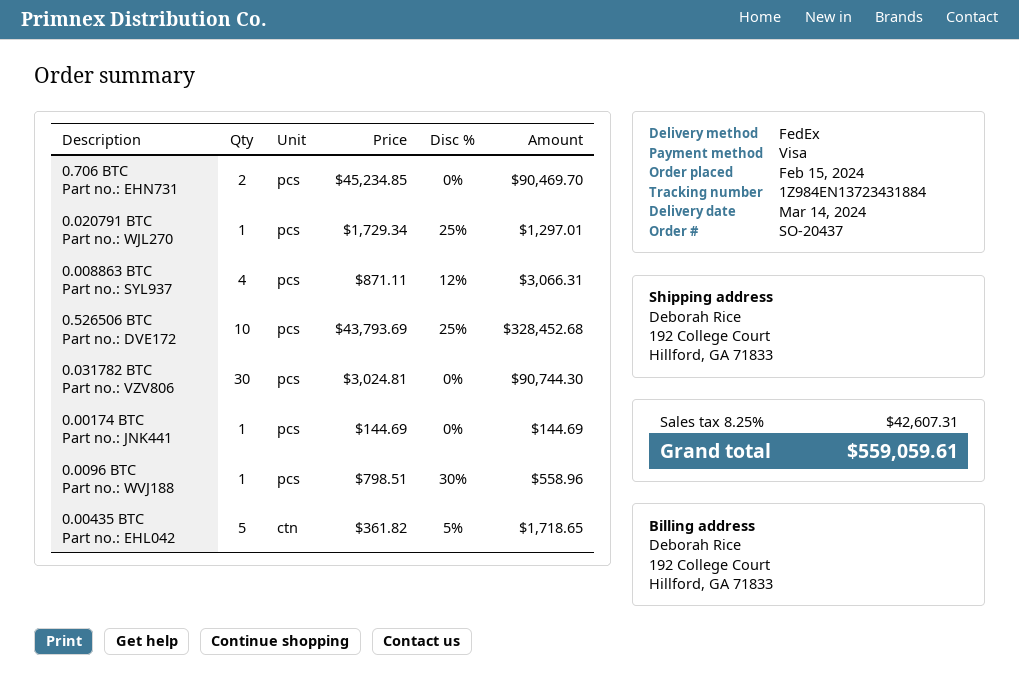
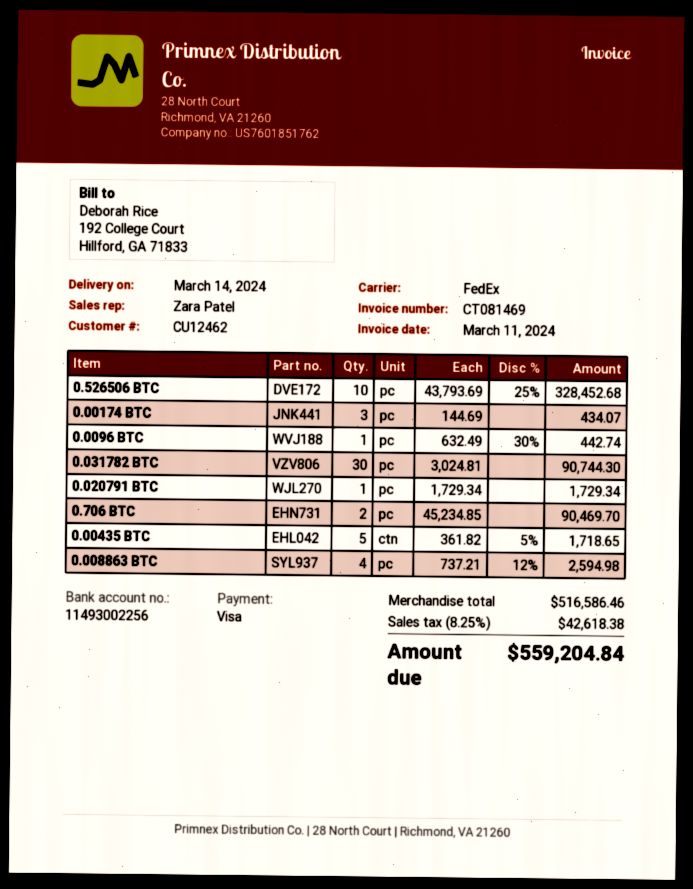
0.020791 BTC: 1 x 1729.34 - 25% = 1297.01 -> 1 x 1729.34 = 1729.34
0.008863 BTC: 4 x 871.11 - 12% = 3066.31 -> 4 x 737.21 - 12% = 2594.98
0.00174 BTC: 1 x 144.69 = 144.69 -> 3 x 144.69 = 434.07
0.0096 BTC: 1 x 798.51 - 30% = 558.96 -> 1 x 632.49 - 30% = 442.74
tax: 8.25% = 42607.31 -> 8.25% = 42618.38
total: 559059.61 -> 559204.84

